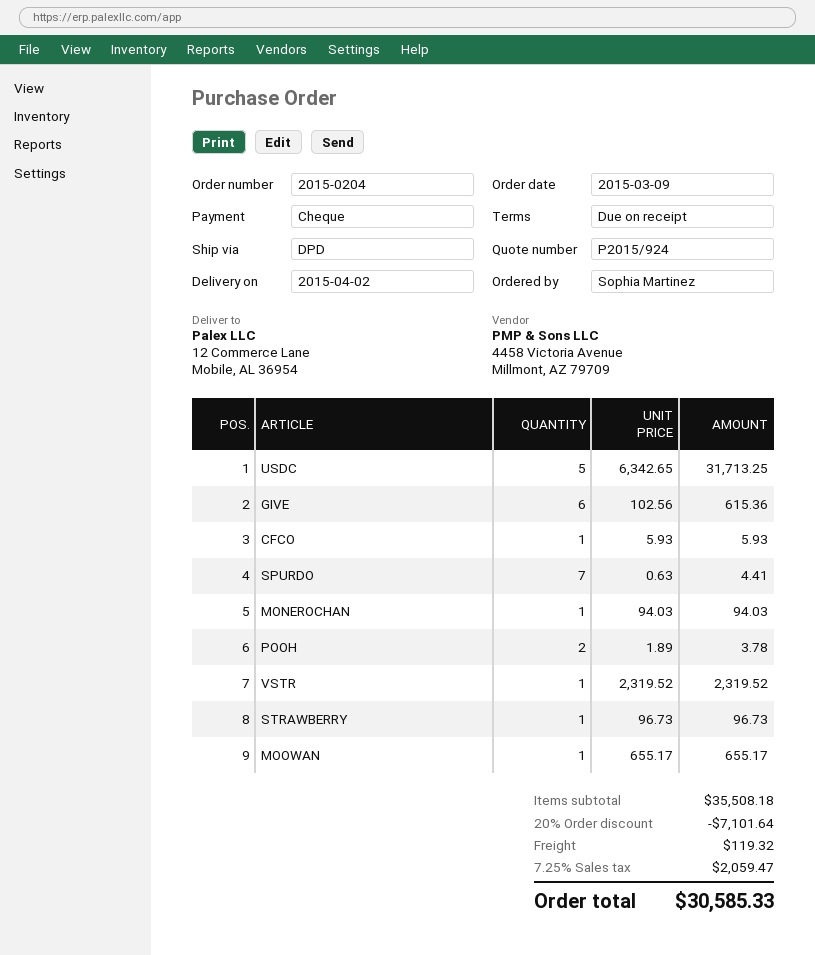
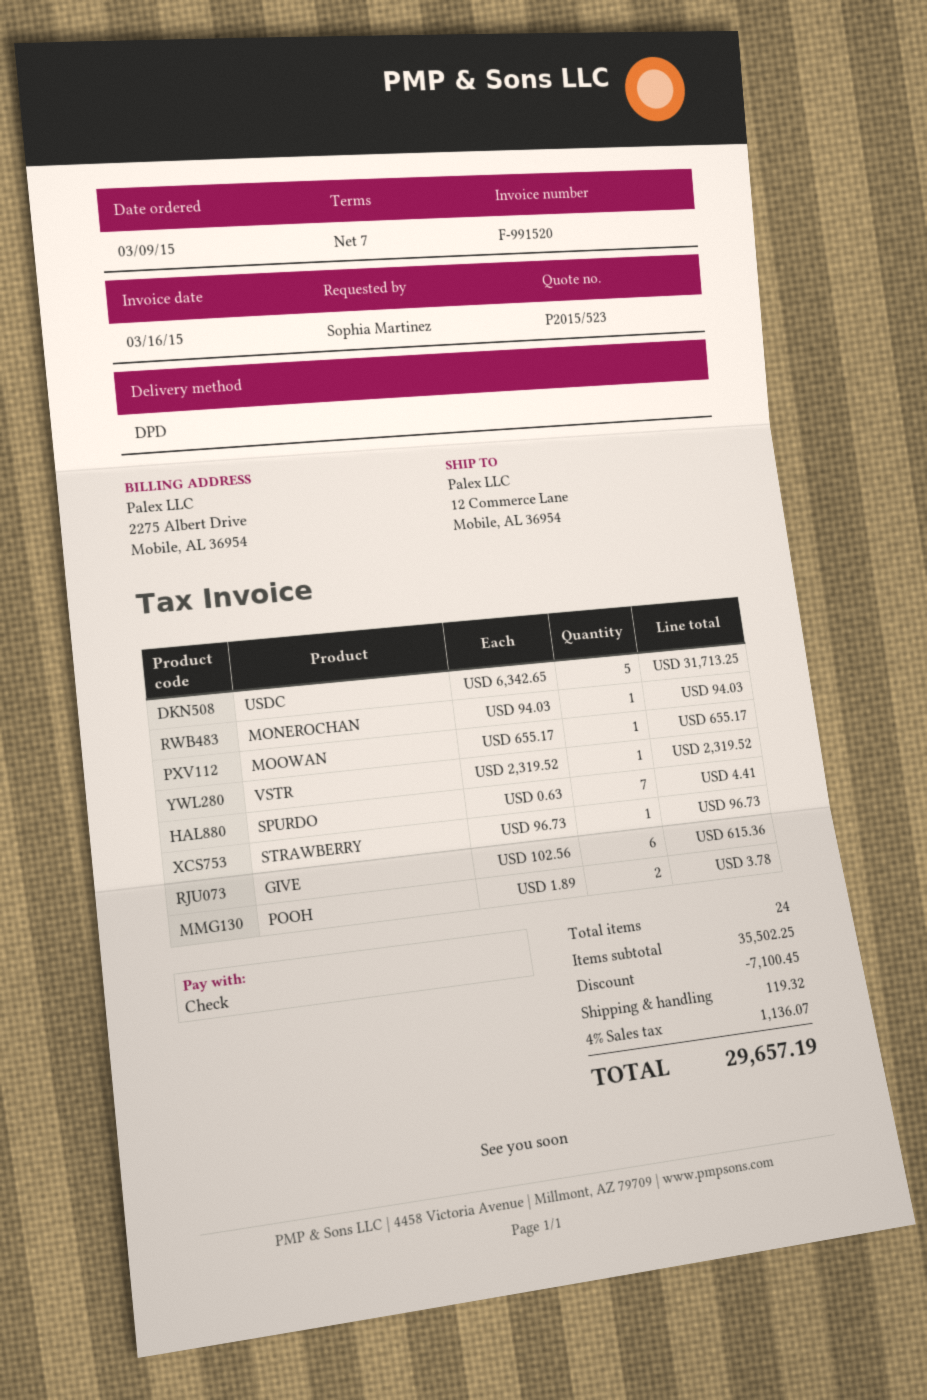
quote number: P2015/924 -> P2015/523
payment terms: on receipt -> 7 days
CFCO: 1 x 5.93 = 5.93 -> none
subtotal: 35508.18 -> 35502.25
discount: 7101.64 -> 7100.45
tax: 7.25% = 2059.47 -> 4% = 1136.07
total: 30585.33 -> 29657.19

